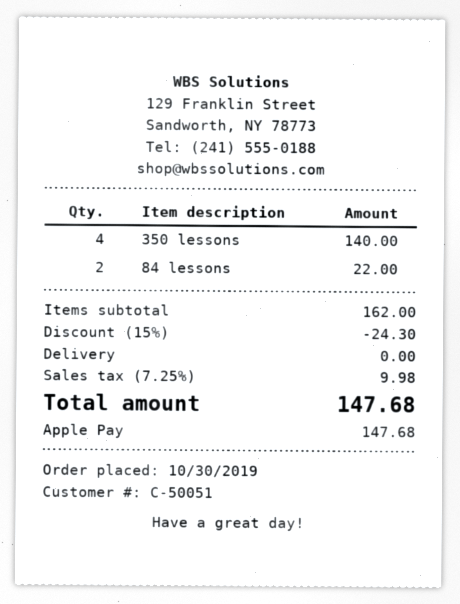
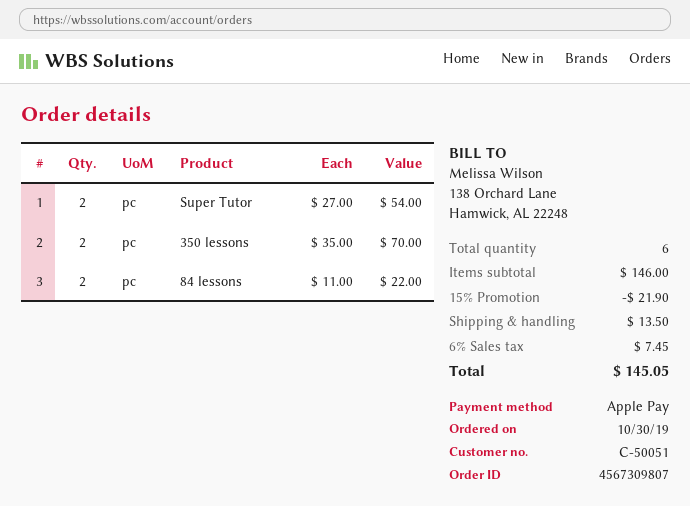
350 lessons: 4 for 140.00 -> 2 for 70.00
Super Tutor: none -> 2 for 54.00
subtotal: 162.00 -> 146.00
discount: 15% = 24.30 -> 15% = 21.90
shipping: 0.00 -> 13.50
tax: 7.25% = 9.98 -> 6% = 7.45
total: 147.68 -> 145.05

